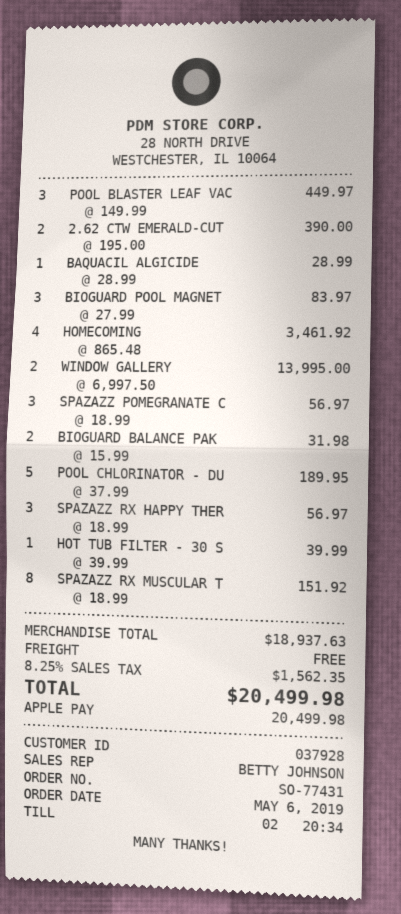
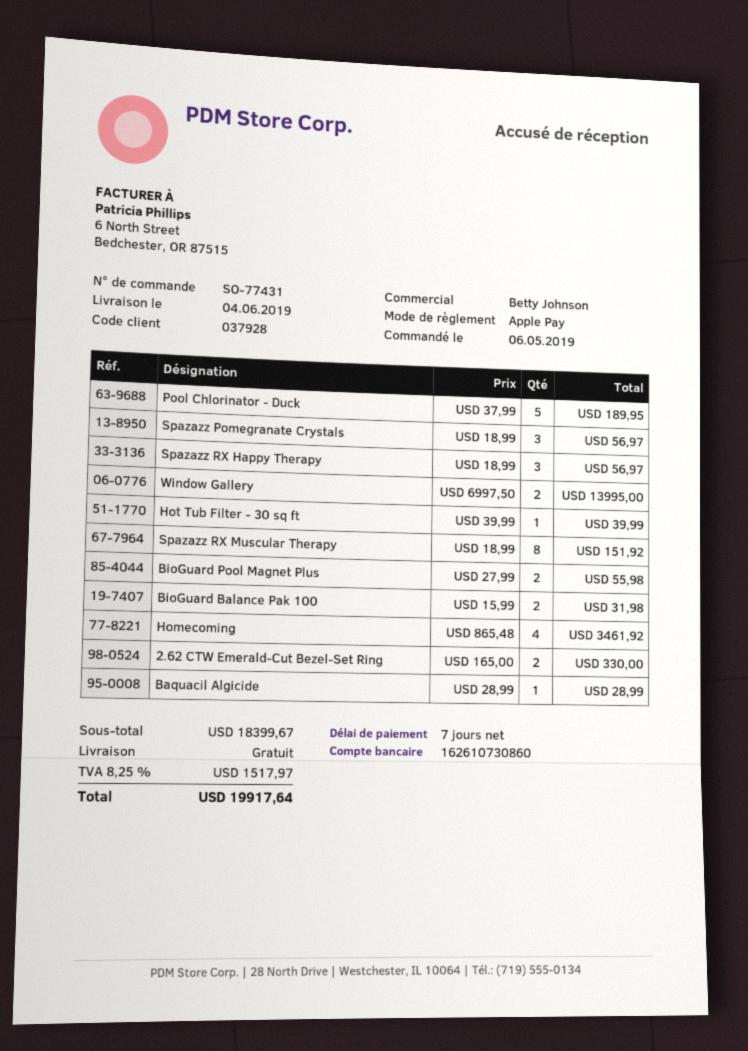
POOL BLASTER LEAF VAC: 3 x 149.99 = 449.97 -> none
2.62 CTW EMERALD-CUT: 2 x 195.00 = 390.00 -> 2 x 165.00 = 330.00
BIOGUARD POOL MAGNET: 3 x 27.99 = 83.97 -> 2 x 27.99 = 55.98
subtotal: 18937.63 -> 18399.67
tax: 8.25% = 1562.35 -> 8.25% = 1517.97
total: 20499.98 -> 19917.64

